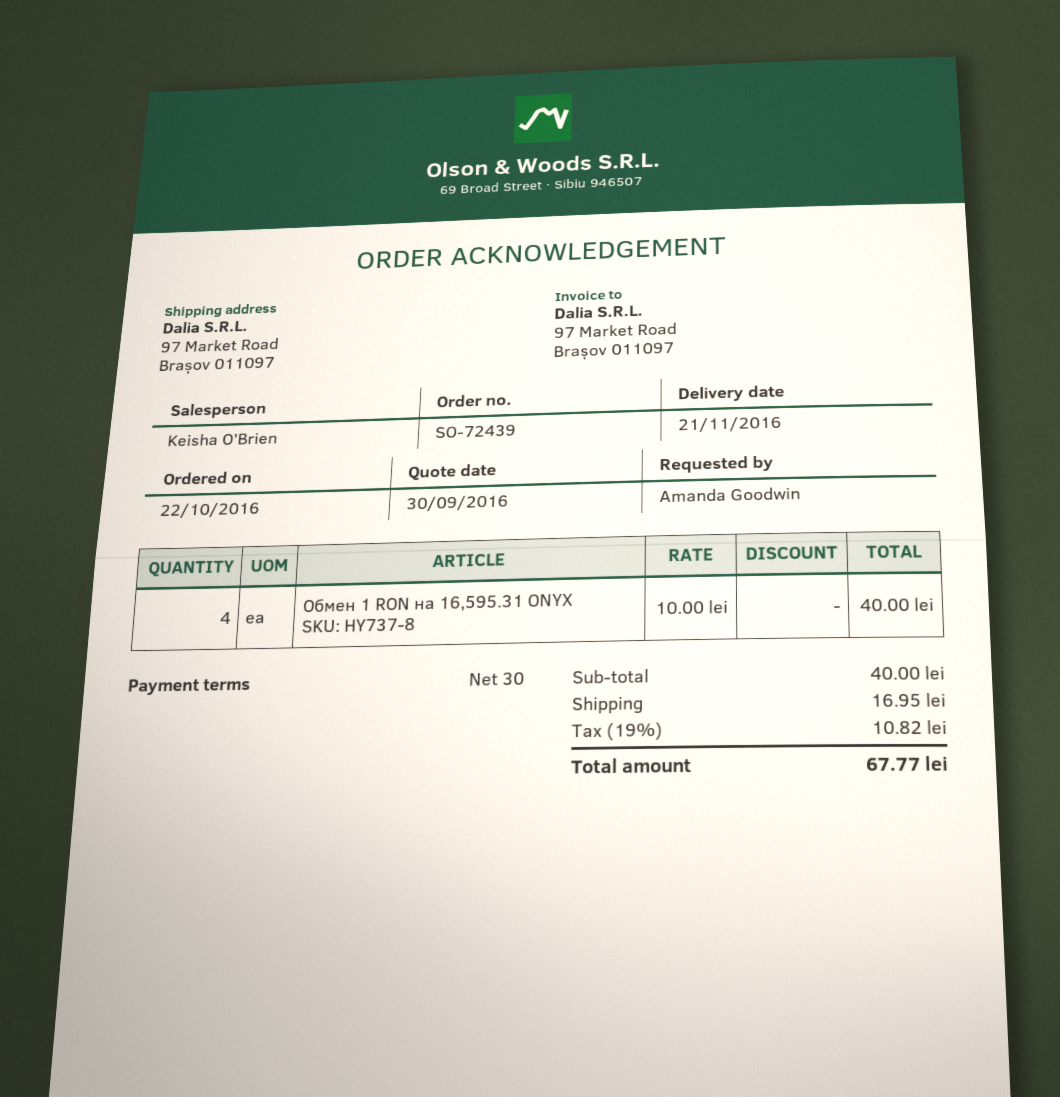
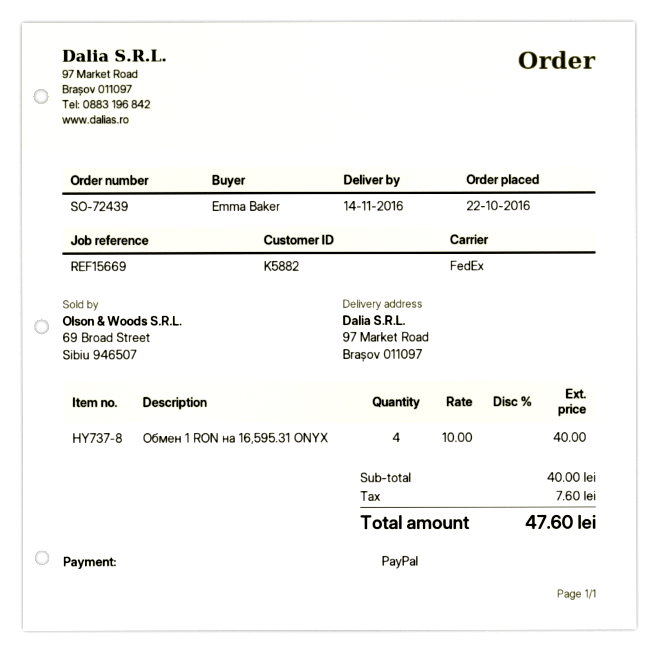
delivery date: 2016-11-21 -> 2016-11-14
ordered by: Amanda Goodwin -> Emma Baker
shipping: 16.95 -> none
tax: 10.82 -> 7.60
total: 67.77 -> 47.60

